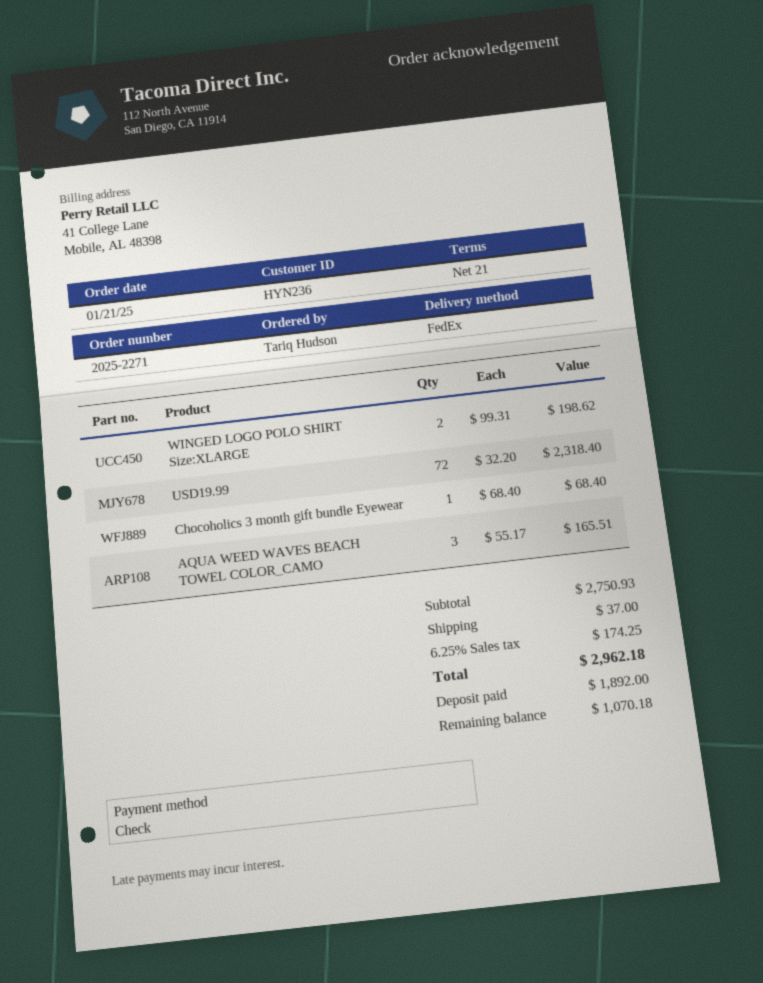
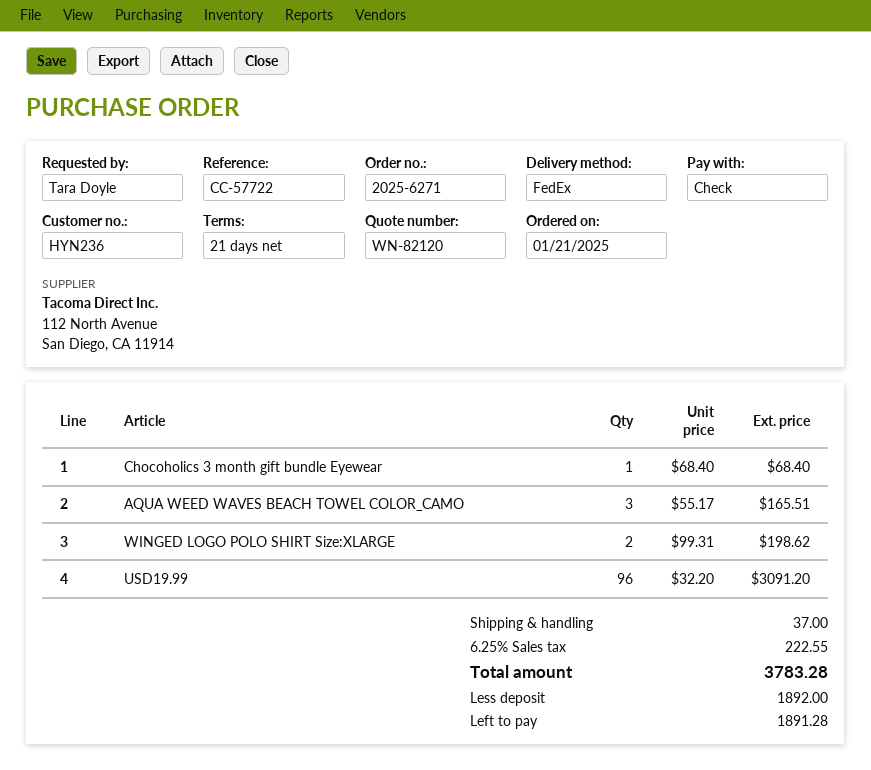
order number: 2025-2271 -> 2025-6271
ordered by: Tariq Hudson -> Tara Doyle
USD19.99: 72 x 32.20 = 2318.40 -> 96 x 32.20 = 3091.20
tax: 6.25% = 174.25 -> 6.25% = 222.55
total: 2962.18 -> 3783.28
balance: 1070.18 -> 1891.28

